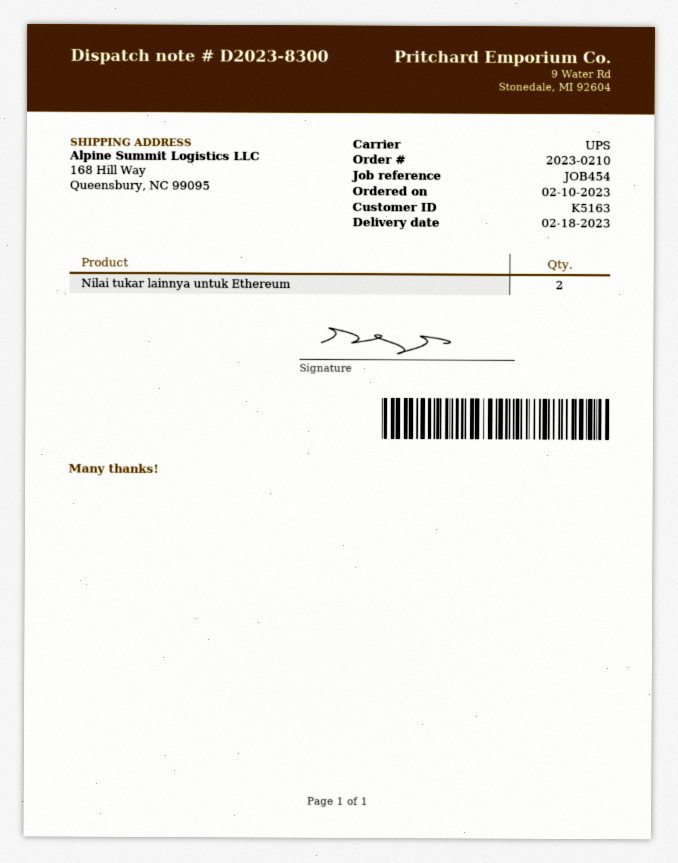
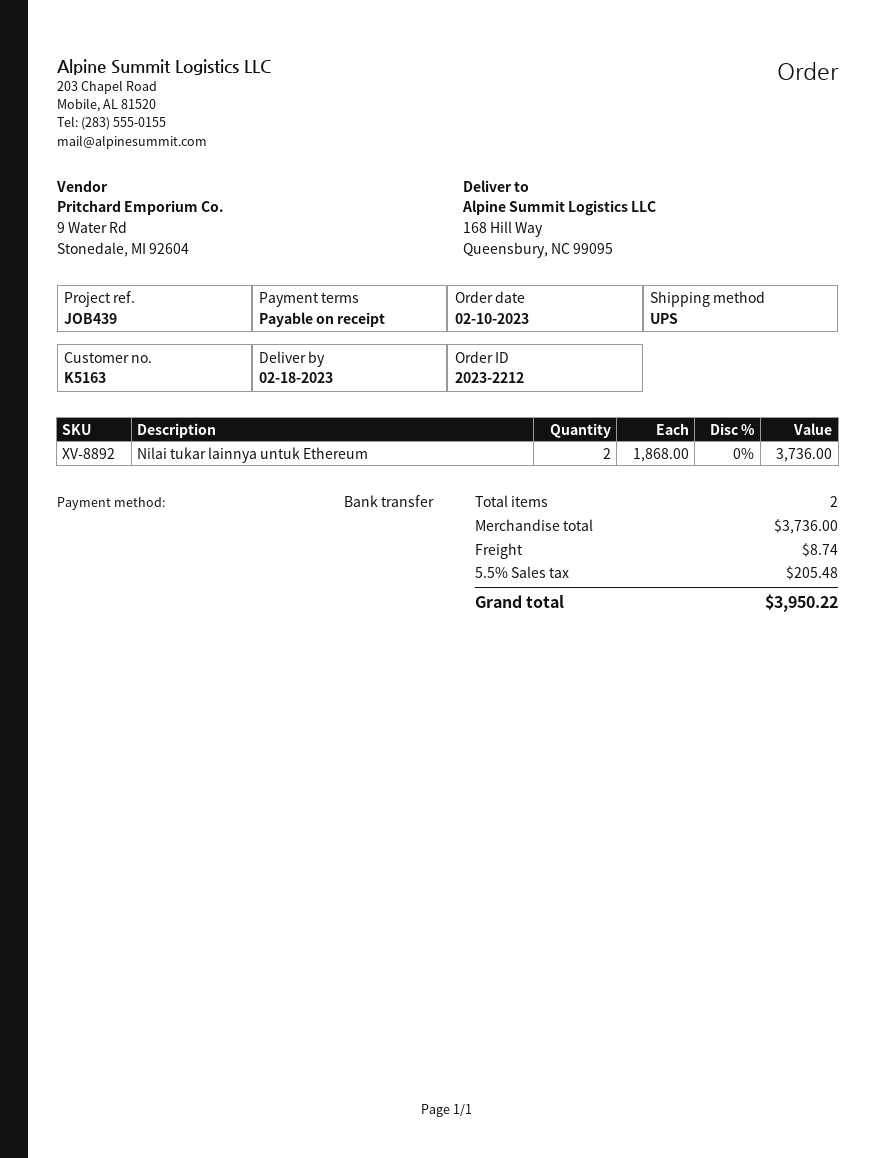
order number: 2023-0210 -> 2023-2212
reference: JOB454 -> JOB439

